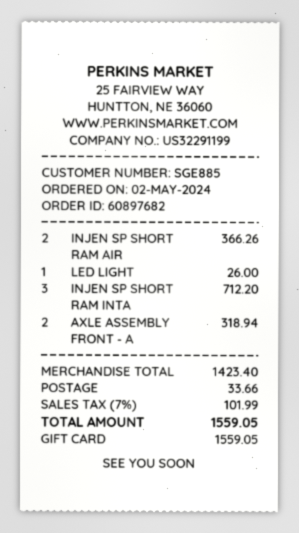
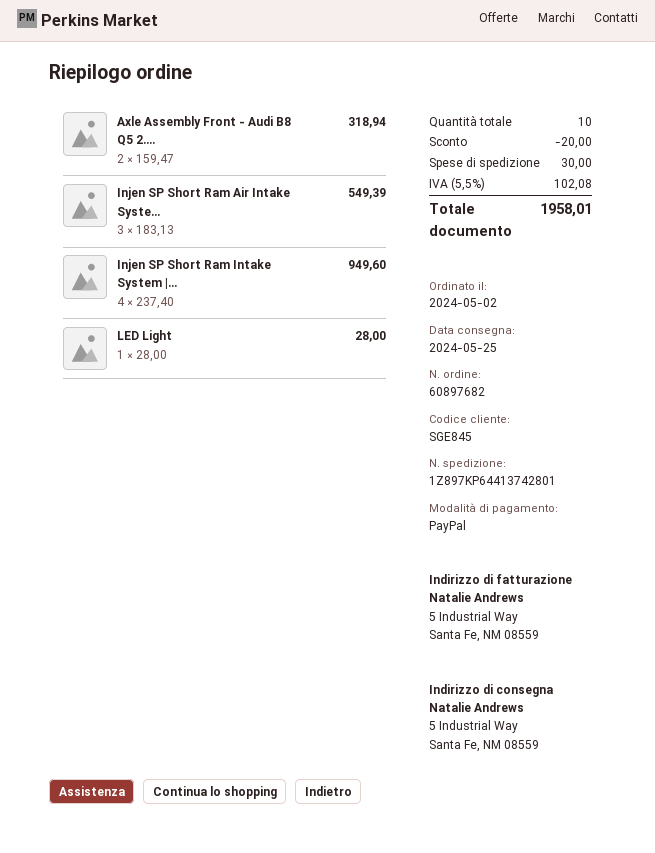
customer number: SGE885 -> SGE845
payment method: gift card -> PayPal
INJEN SP SHORT RAM AIR: 2 for 366.26 -> 3 for 549.39
LED LIGHT: 1 for 26.00 -> 1 for 28.00
INJEN SP SHORT RAM INTA: 3 for 712.20 -> 4 for 949.60
discount: none -> 20.00
shipping: 33.66 -> 30.00
tax: 7% = 101.99 -> 5.5% = 102.08
total: 1559.05 -> 1958.01

